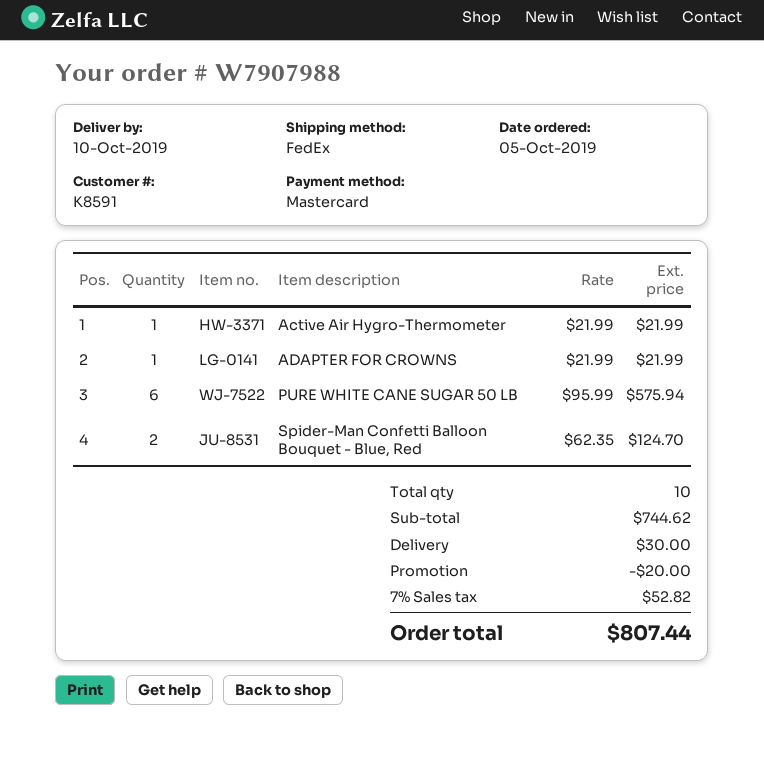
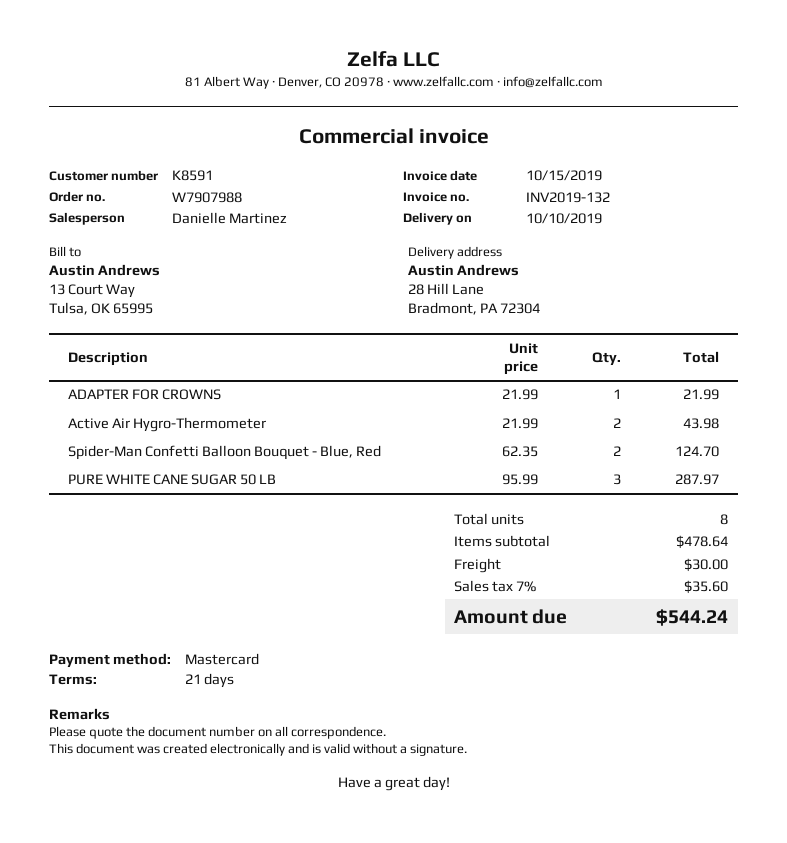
Active Air Hygro-Thermometer: 1 x 21.99 = 21.99 -> 2 x 21.99 = 43.98
PURE WHITE CANE SUGAR 50 LB: 6 x 95.99 = 575.94 -> 3 x 95.99 = 287.97
total quantity: 10 -> 8
subtotal: 744.62 -> 478.64
discount: 20.00 -> none
tax: 7% = 52.82 -> 7% = 35.60
total: 807.44 -> 544.24

